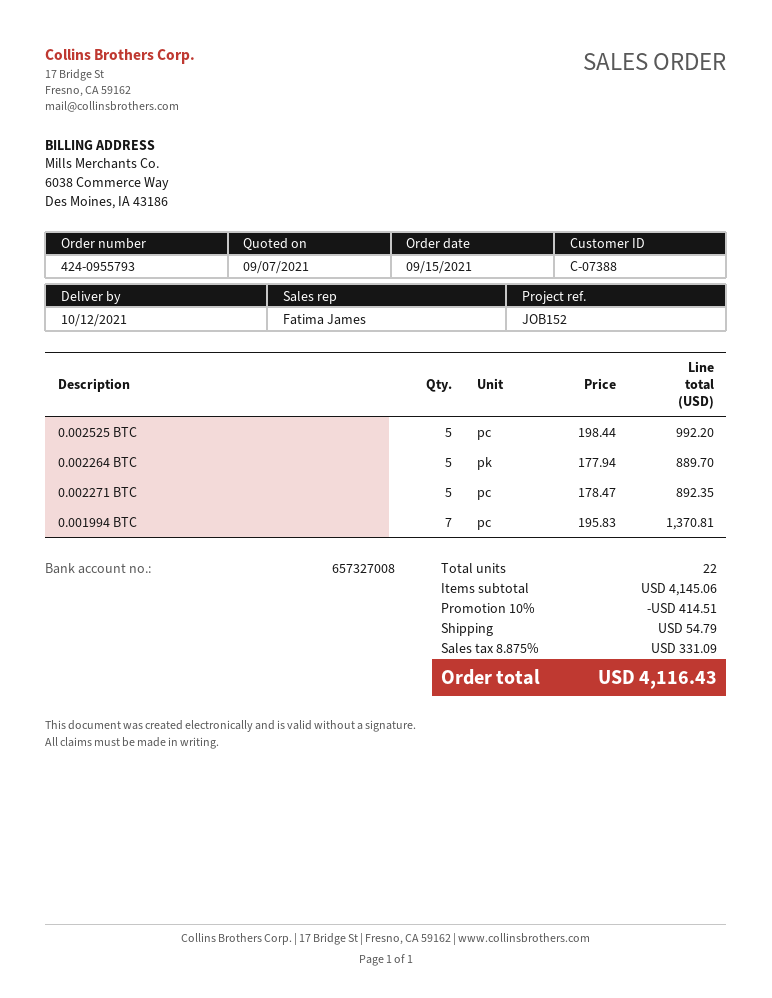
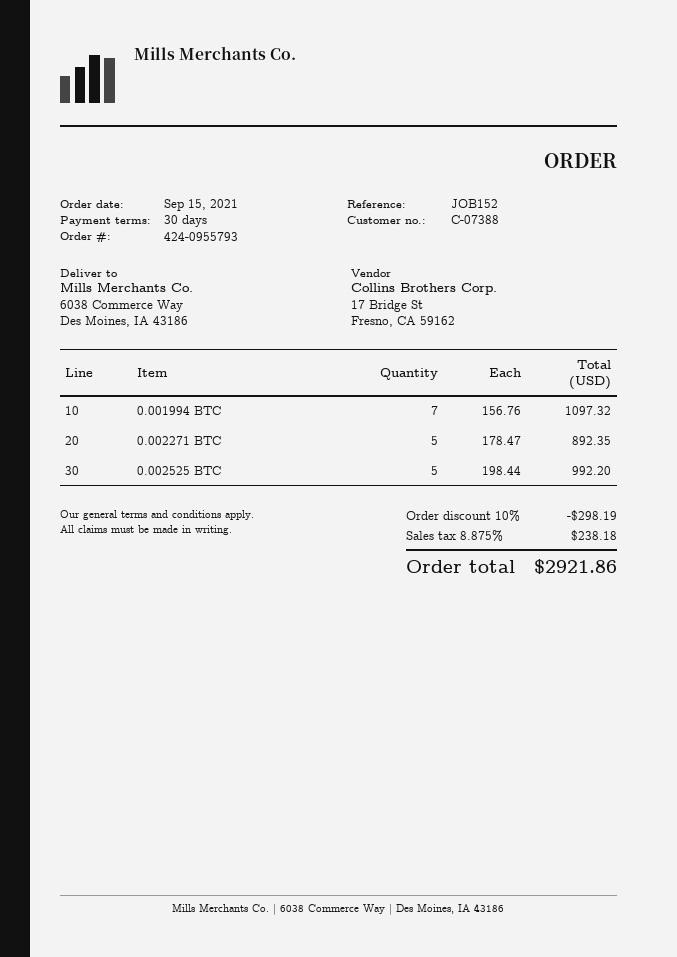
0.002264 BTC: 5 x 177.94 = 889.70 -> none
0.001994 BTC: 7 x 195.83 = 1370.81 -> 7 x 156.76 = 1097.32
discount: 10% = 414.51 -> 10% = 298.19
shipping: 54.79 -> none
tax: 8.875% = 331.09 -> 8.875% = 238.18
total: 4116.43 -> 2921.86

